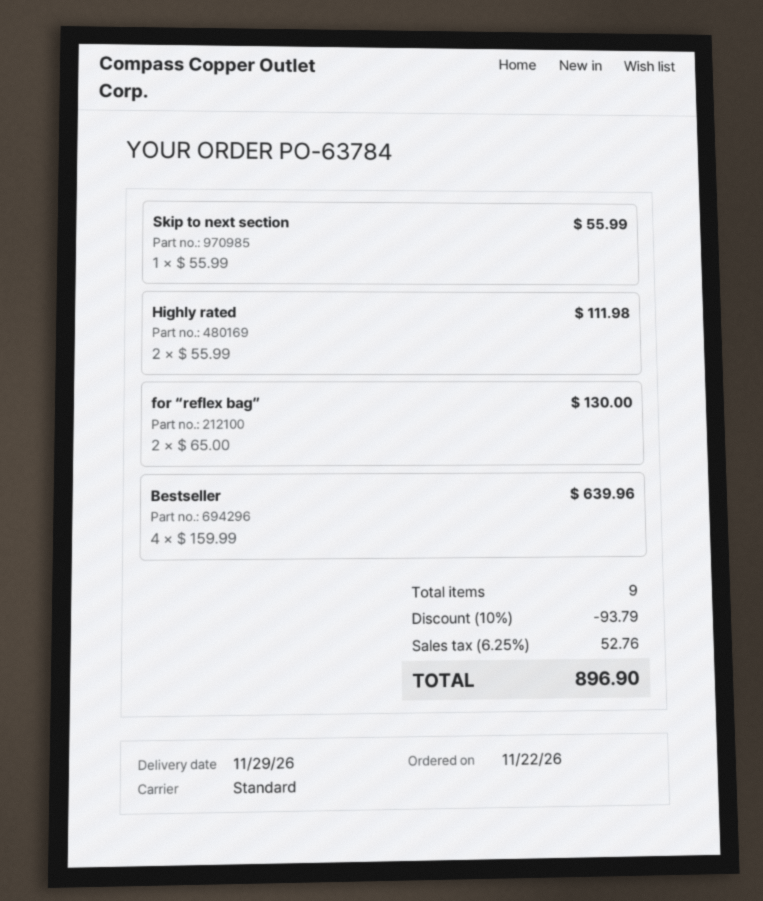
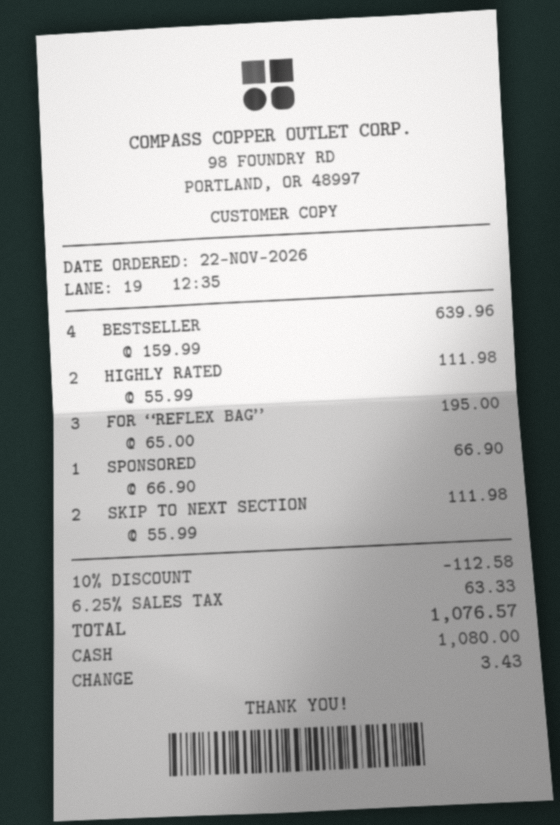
Skip to next section: 1 x 55.99 = 55.99 -> 2 x 55.99 = 111.98
for “reflex bag”: 2 x 65.00 = 130.00 -> 3 x 65.00 = 195.00
SPONSORED: none -> 1 x 66.90 = 66.90
discount: 10% = 93.79 -> 10% = 112.58
tax: 6.25% = 52.76 -> 6.25% = 63.33
total: 896.90 -> 1076.57

